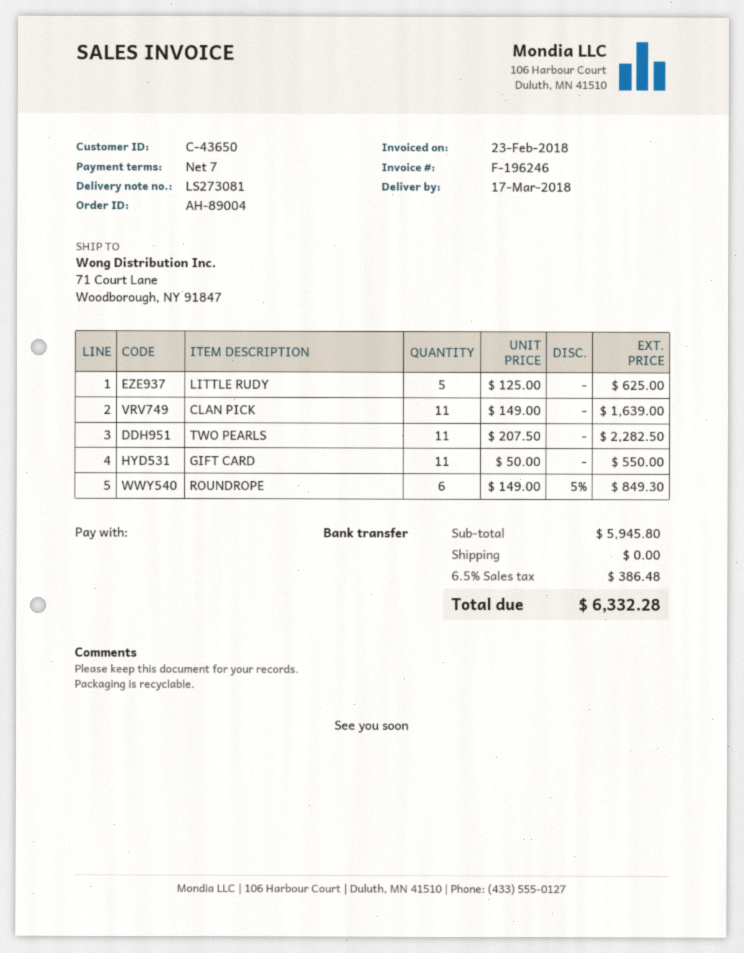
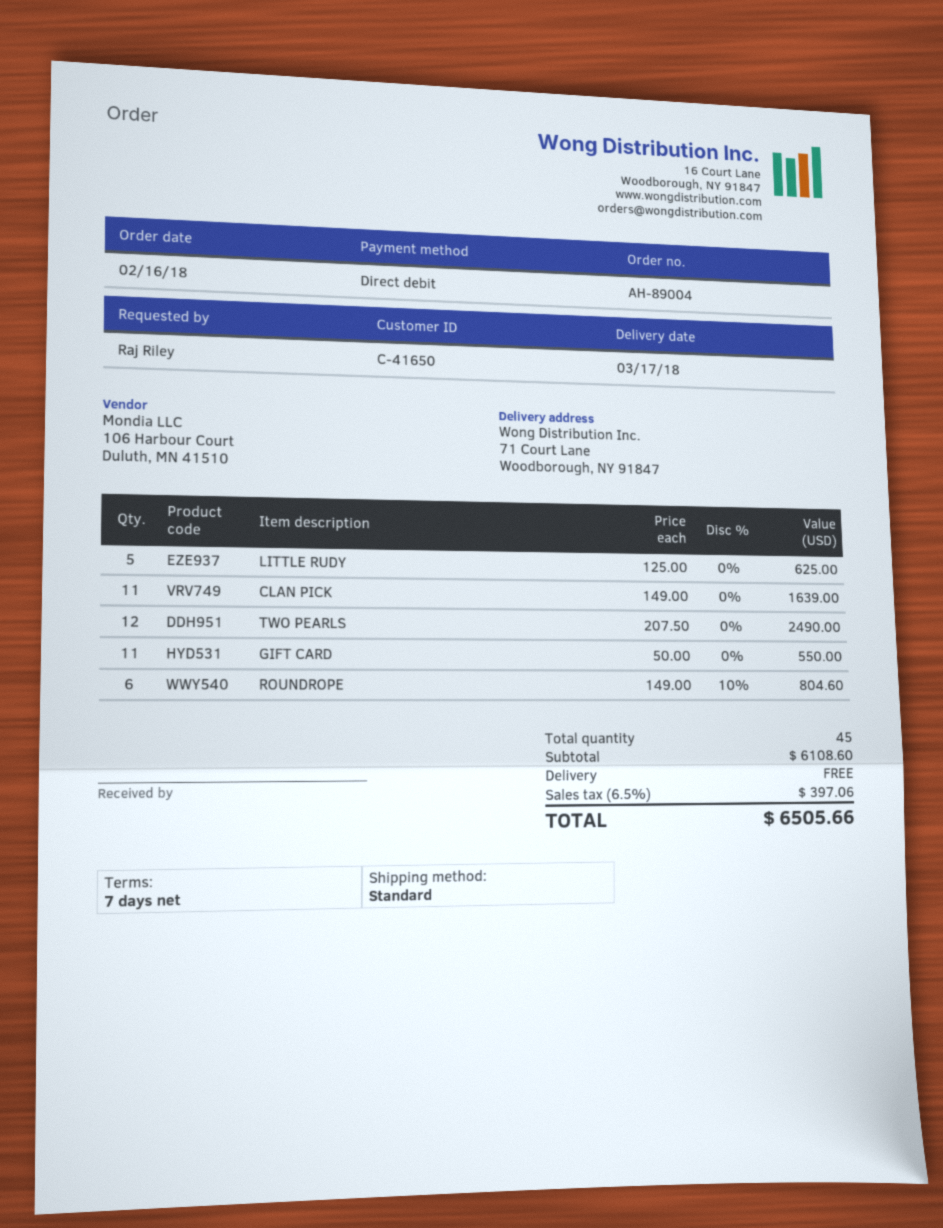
customer number: C-43650 -> C-41650
payment method: bank transfer -> direct debit
TWO PEARLS: 11 x 207.50 = 2282.50 -> 12 x 207.50 = 2490.00
ROUNDROPE: 6 x 149.00 - 5% = 849.30 -> 6 x 149.00 - 10% = 804.60
subtotal: 5945.80 -> 6108.60
tax: 6.5% = 386.48 -> 6.5% = 397.06
total: 6332.28 -> 6505.66

